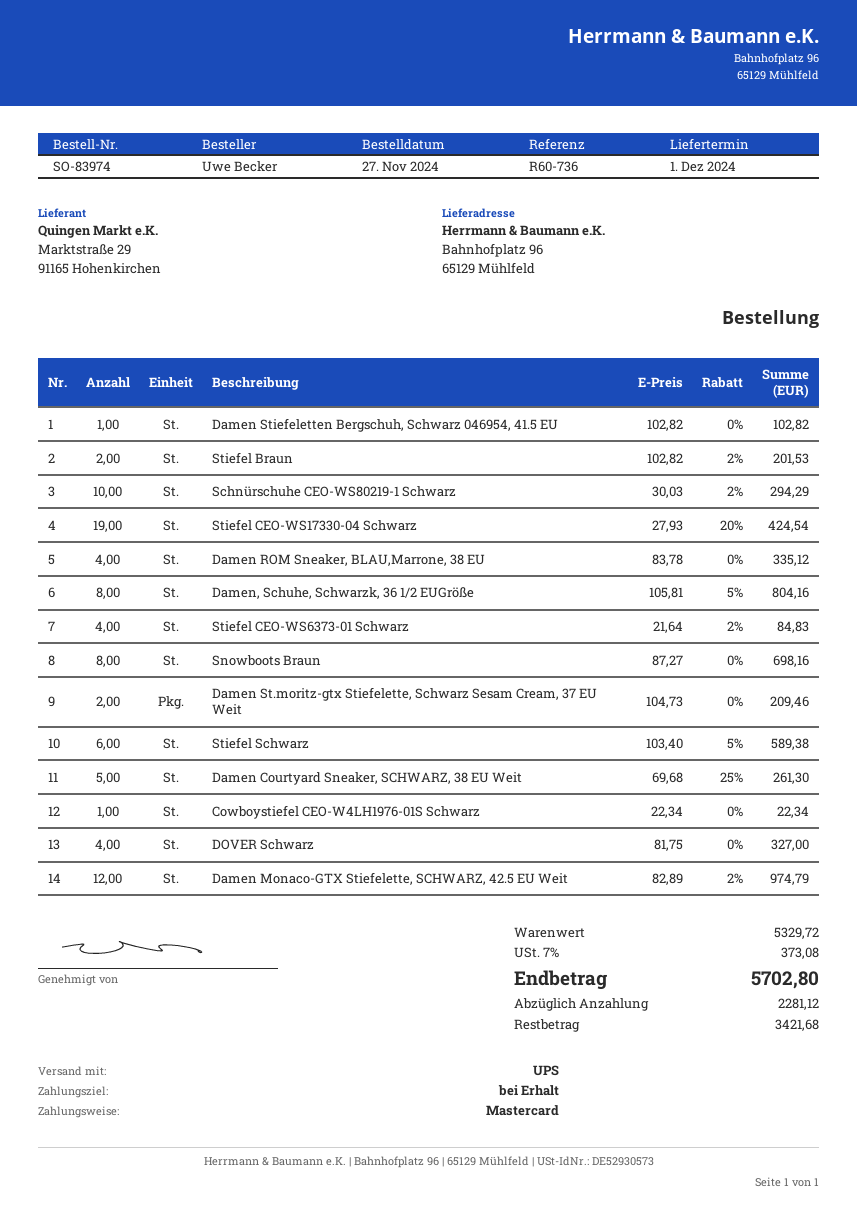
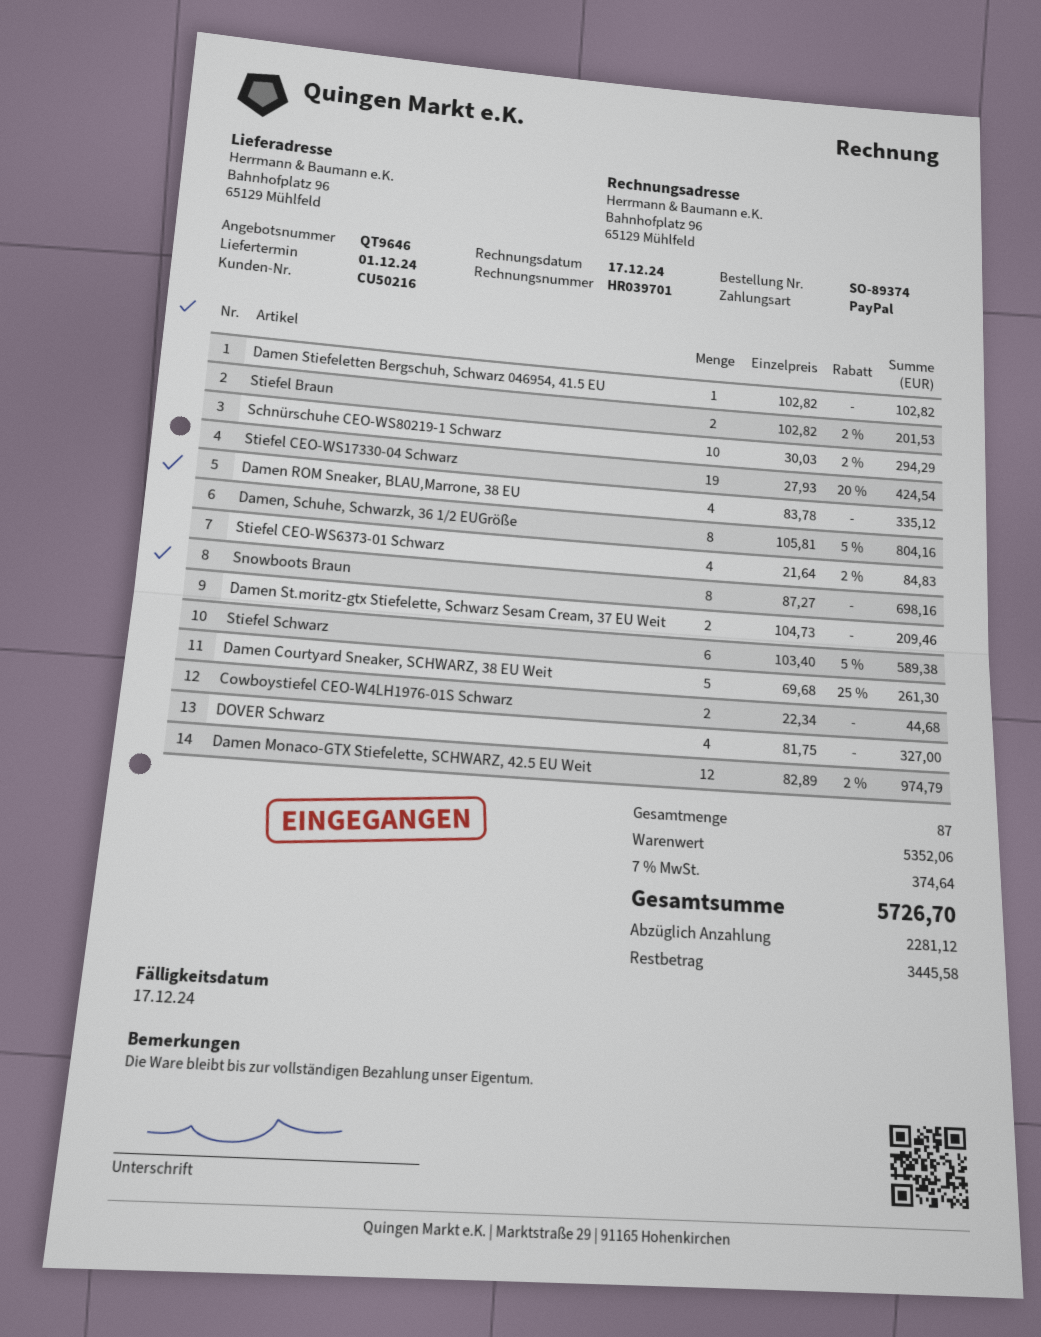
order number: SO-83974 -> SO-89374
payment method: Mastercard -> PayPal
Cowboystiefel CEO-W4LH1976-01S Schwarz: 1 x 22.34 = 22.34 -> 2 x 22.34 = 44.68
subtotal: 5329.72 -> 5352.06
tax: 7% = 373.08 -> 7% = 374.64
total: 5702.80 -> 5726.70
balance: 3421.68 -> 3445.58

